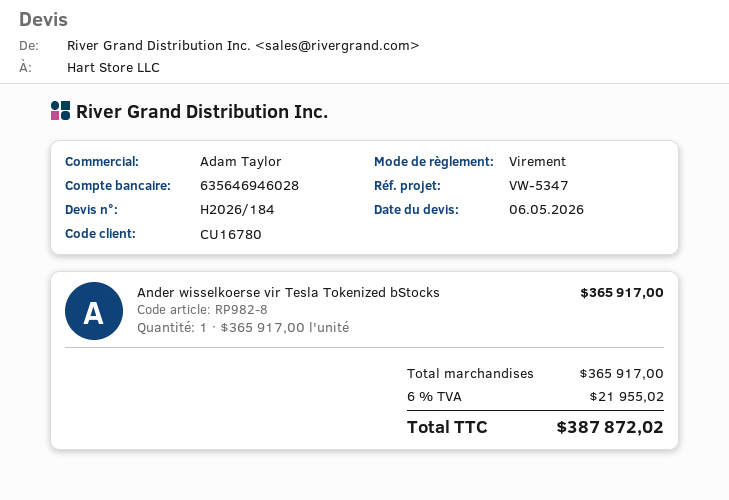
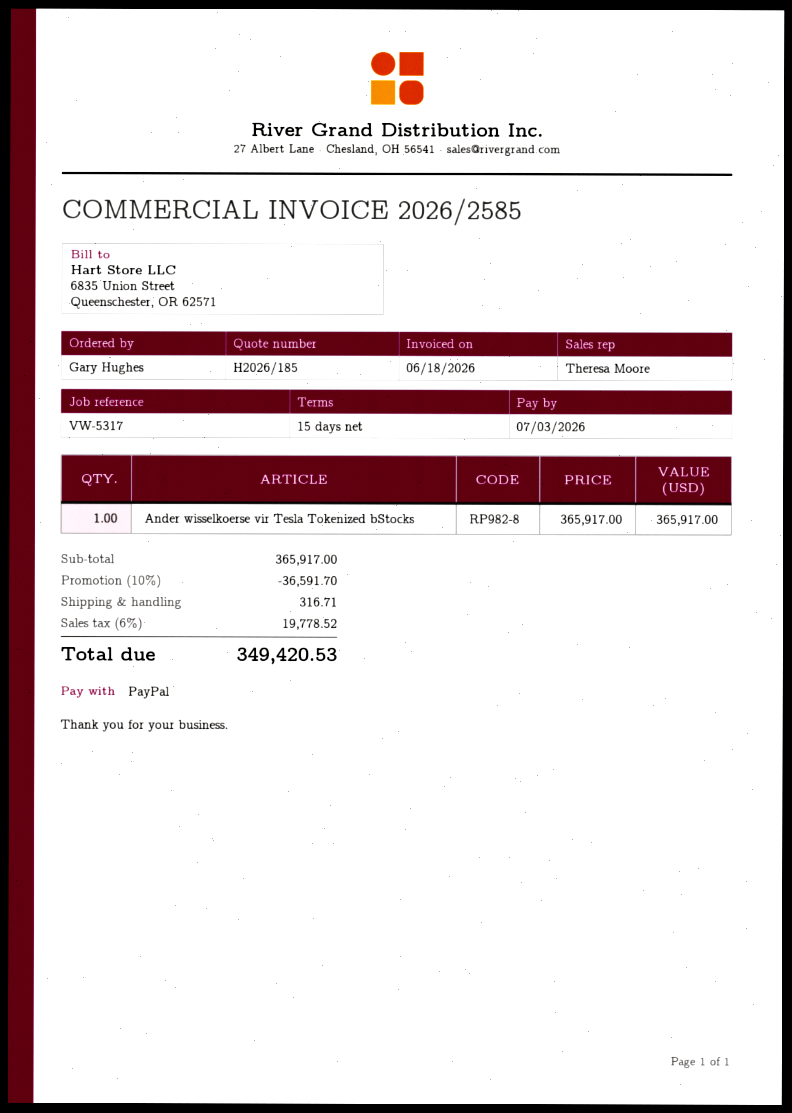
quote number: H2026/184 -> H2026/185
reference: VW-5347 -> VW-5317
sales rep: Adam Taylor -> Theresa Moore
payment method: bank transfer -> PayPal
discount: none -> 10% = 36591.70
shipping: none -> 316.71
tax: 6% = 21955.02 -> 6% = 19778.52
total: 387872.02 -> 349420.53

